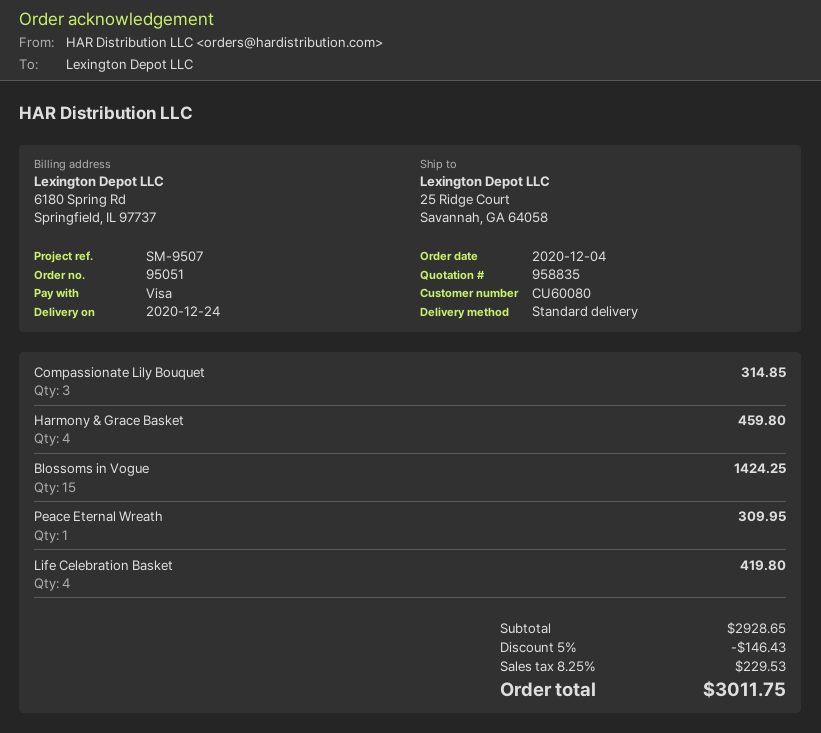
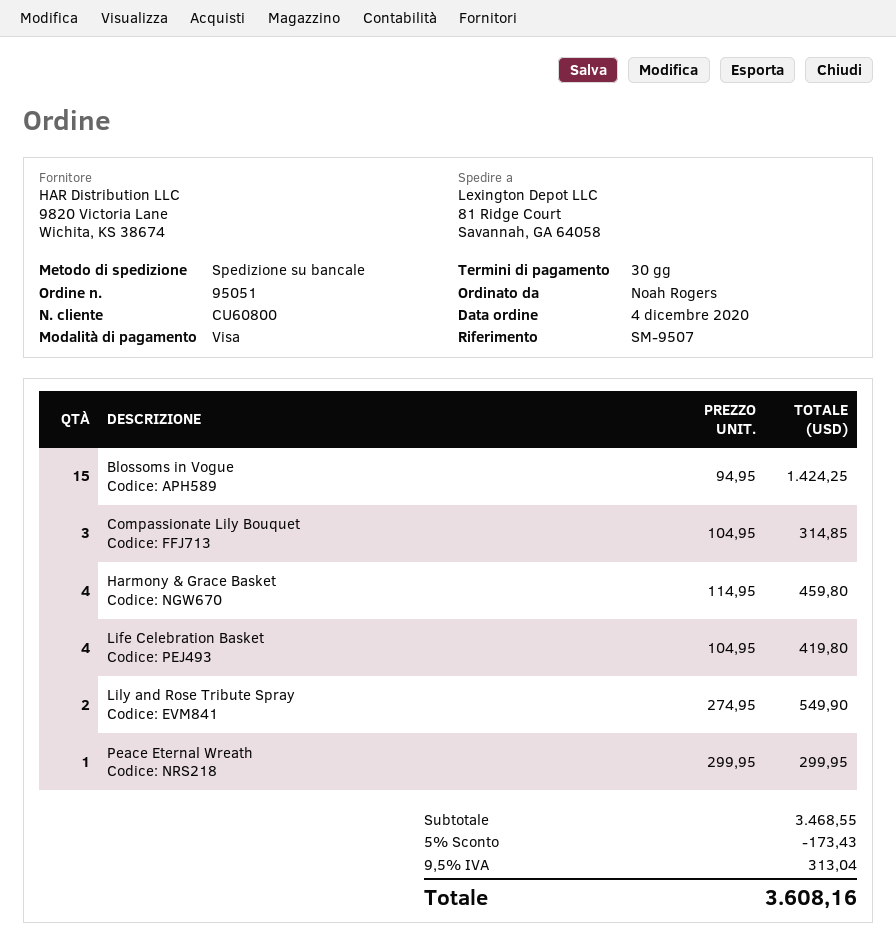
customer number: CU60080 -> CU60800
shipping method: standard -> pallet freight
ship to: 25 Ridge Court, Savannah, GA 64058 -> 81 Ridge Court, Savannah, GA 64058
Peace Eternal Wreath: 1 for 309.95 -> 1 for 299.95
Lily and Rose Tribute Spray: none -> 2 for 549.90
subtotal: 2928.65 -> 3468.55
discount: 5% = 146.43 -> 5% = 173.43
tax: 8.25% = 229.53 -> 9.5% = 313.04
total: 3011.75 -> 3608.16

